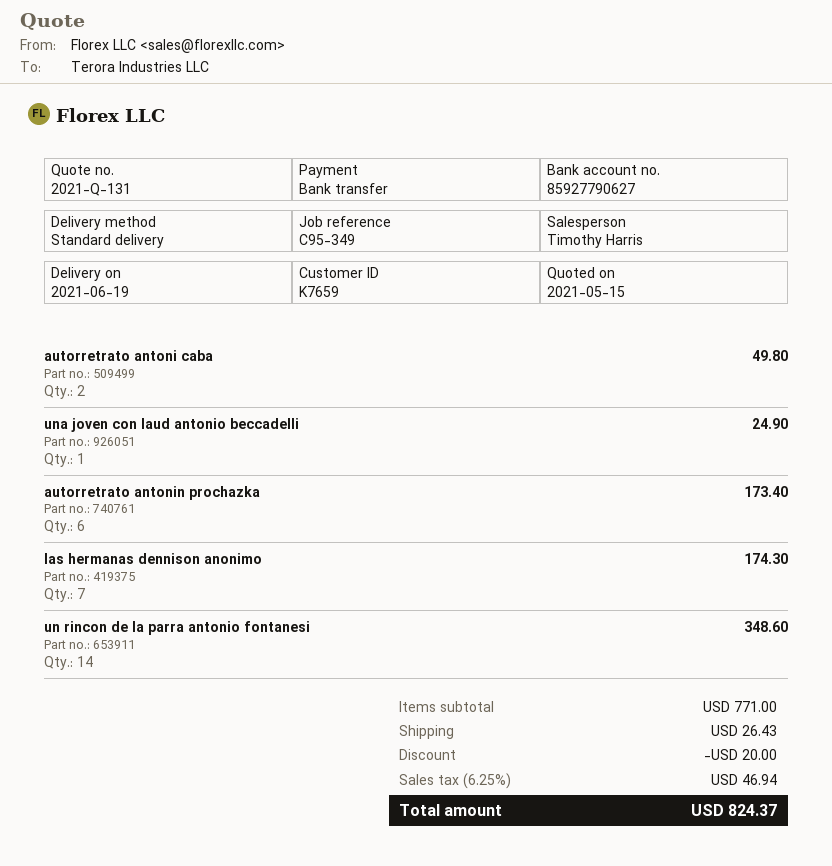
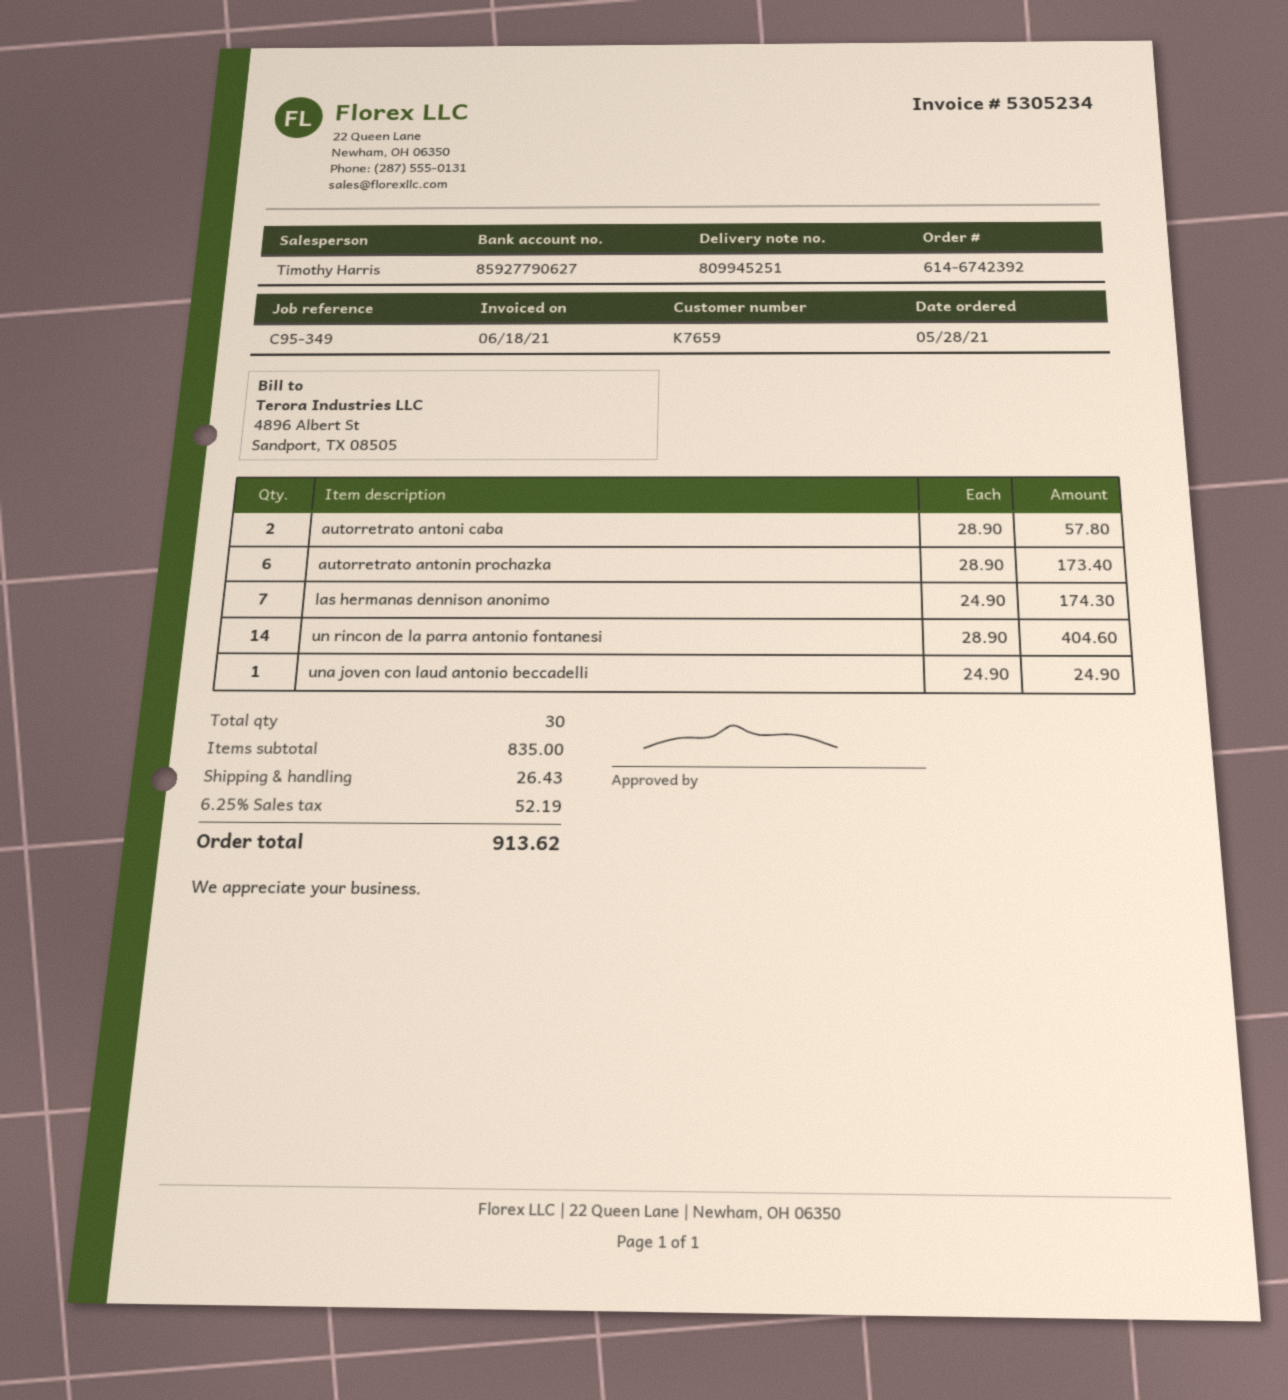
autorretrato antoni caba: 2 for 49.80 -> 2 for 57.80
un rincon de la parra antonio fontanesi: 14 for 348.60 -> 14 for 404.60
subtotal: 771.00 -> 835.00
discount: 20.00 -> none
tax: 6.25% = 46.94 -> 6.25% = 52.19
total: 824.37 -> 913.62

